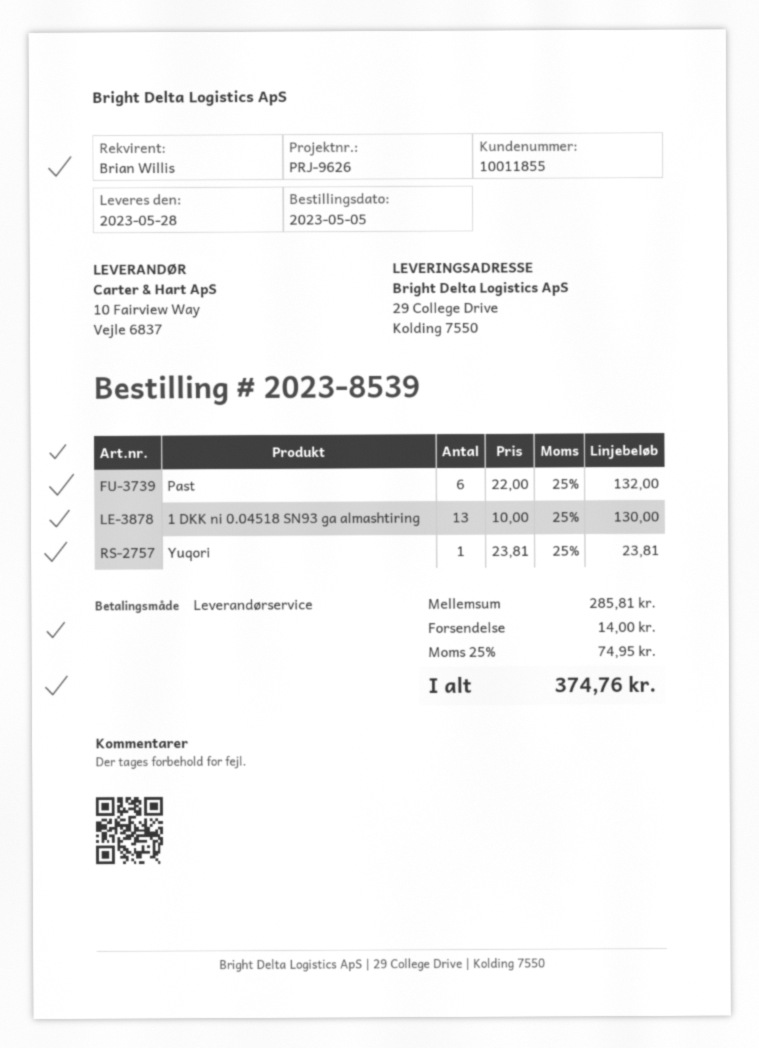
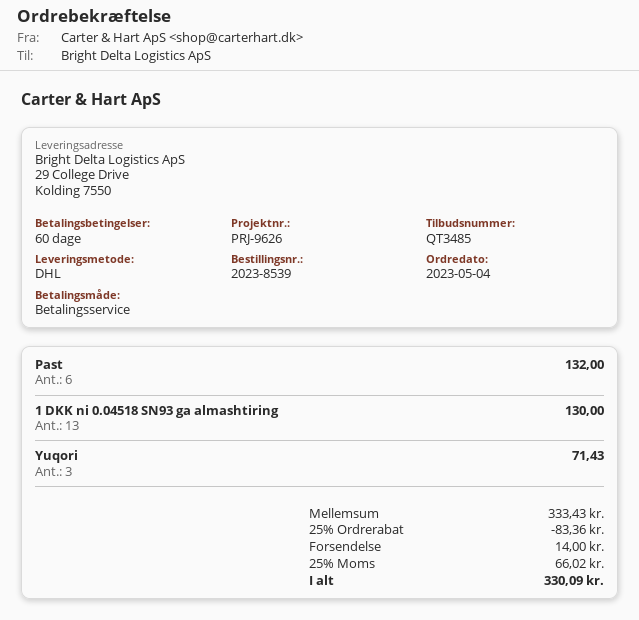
order date: 2023-05-05 -> 2023-05-04
Yuqori: 1 for 23.81 -> 3 for 71.43
subtotal: 285.81 -> 333.43
discount: none -> 25% = 83.36
tax: 25% = 74.95 -> 25% = 66.02
total: 374.76 -> 330.09

